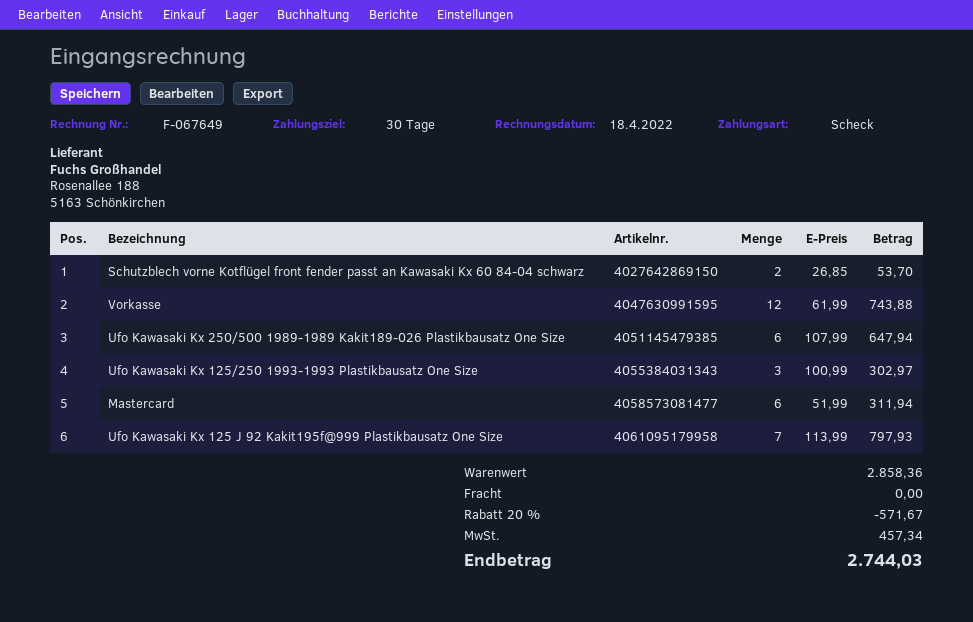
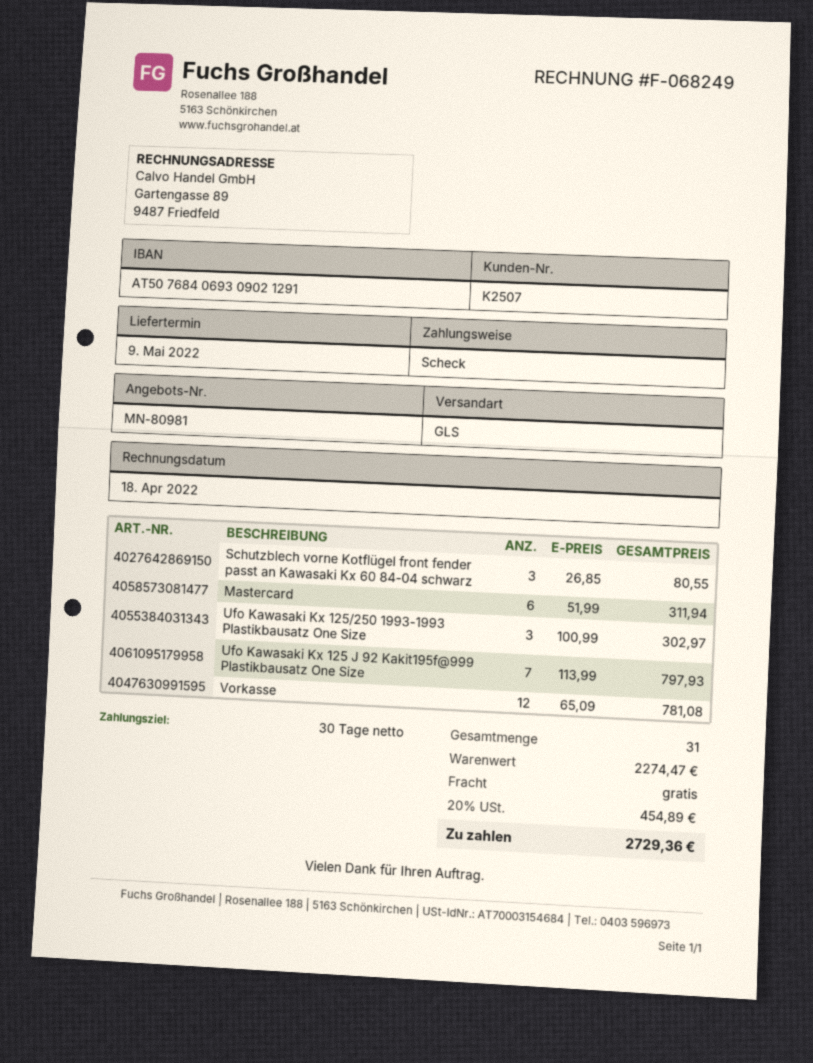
invoice number: F-067649 -> F-068249
Schutzblech vorne Kotflügel front fender passt an Kawasaki Kx 60 84-04 schwarz: 2 x 26.85 = 53.70 -> 3 x 26.85 = 80.55
Vorkasse: 12 x 61.99 = 743.88 -> 12 x 65.09 = 781.08
Ufo Kawasaki Kx 250/500 1989-1989 Kakit189-026 Plastikbausatz One Size: 6 x 107.99 = 647.94 -> none
subtotal: 2858.36 -> 2274.47
discount: 20% = 571.67 -> none
tax: 457.34 -> 454.89
total: 2744.03 -> 2729.36

